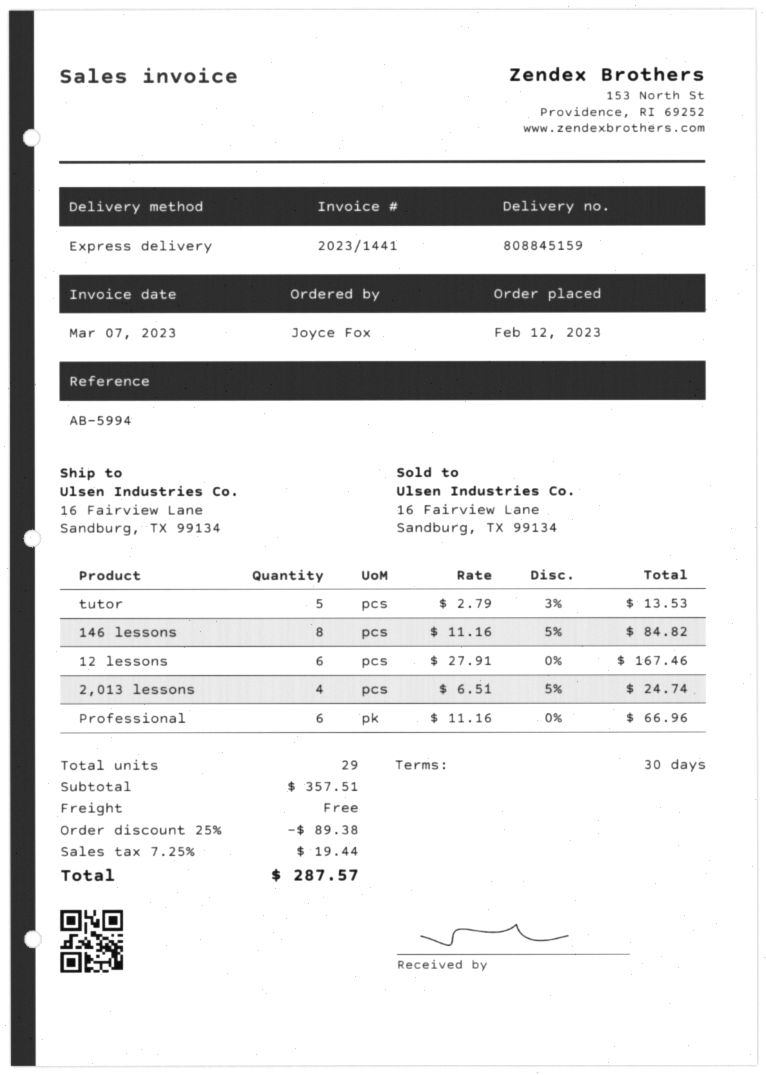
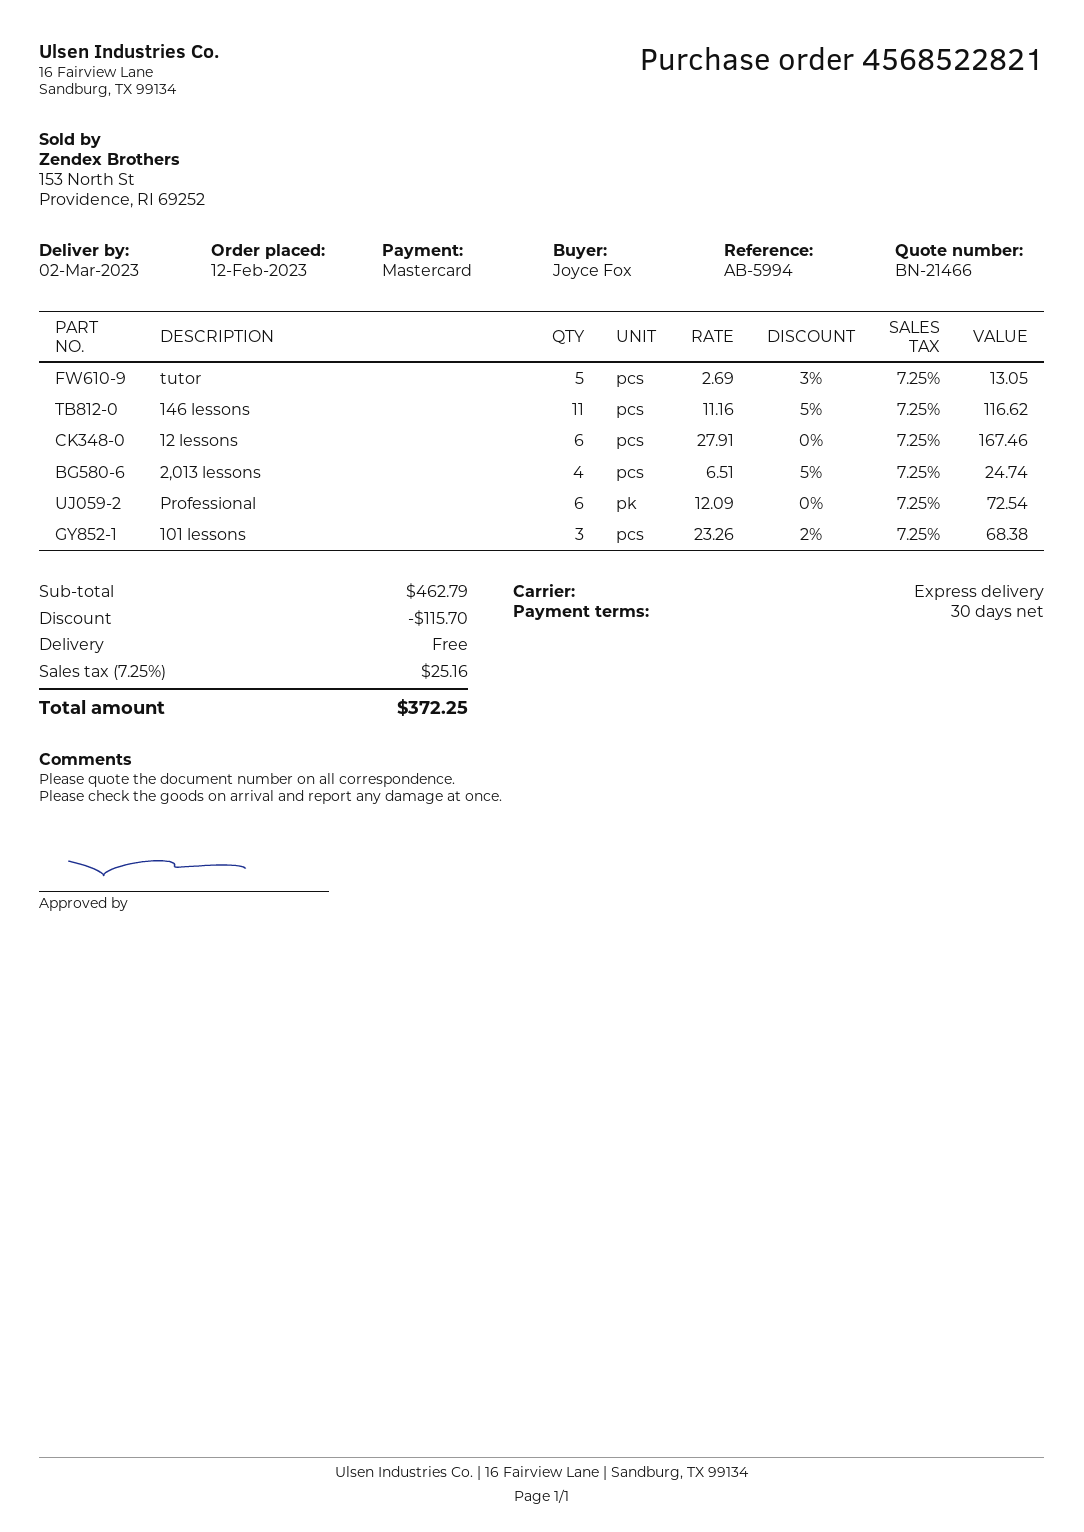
tutor: 5 x 2.79 - 3% = 13.53 -> 5 x 2.69 - 3% = 13.05
146 lessons: 8 x 11.16 - 5% = 84.82 -> 11 x 11.16 - 5% = 116.62
Professional: 6 x 11.16 = 66.96 -> 6 x 12.09 = 72.54
101 lessons: none -> 3 x 23.26 - 2% = 68.38
subtotal: 357.51 -> 462.79
discount: 89.38 -> 115.70
tax: 7.25% = 19.44 -> 7.25% = 25.16
total: 287.57 -> 372.25

